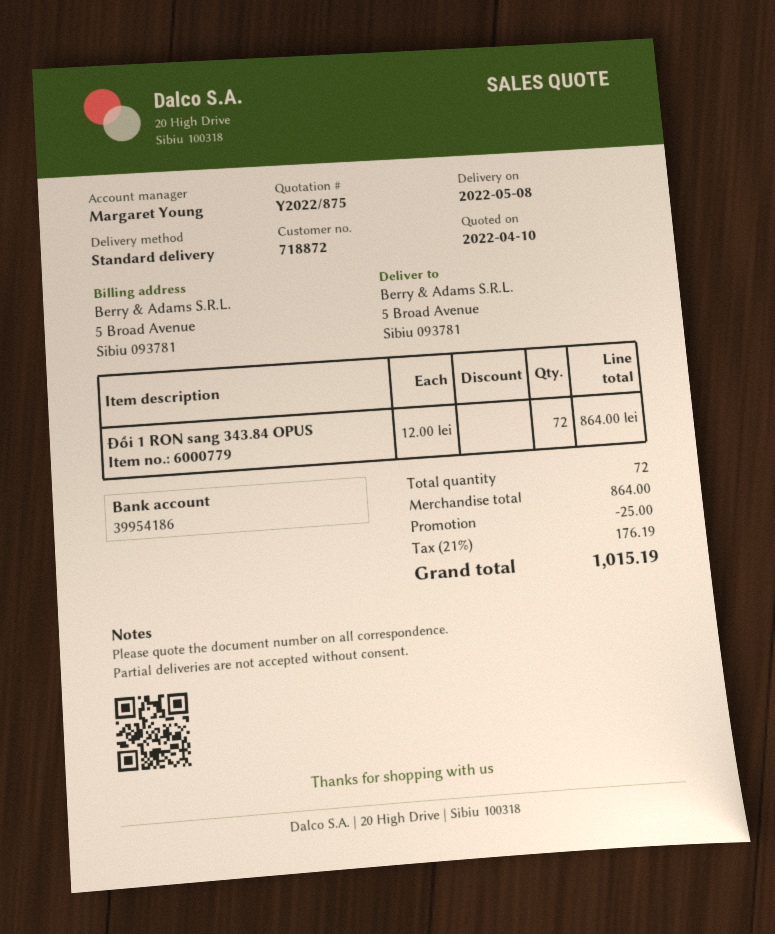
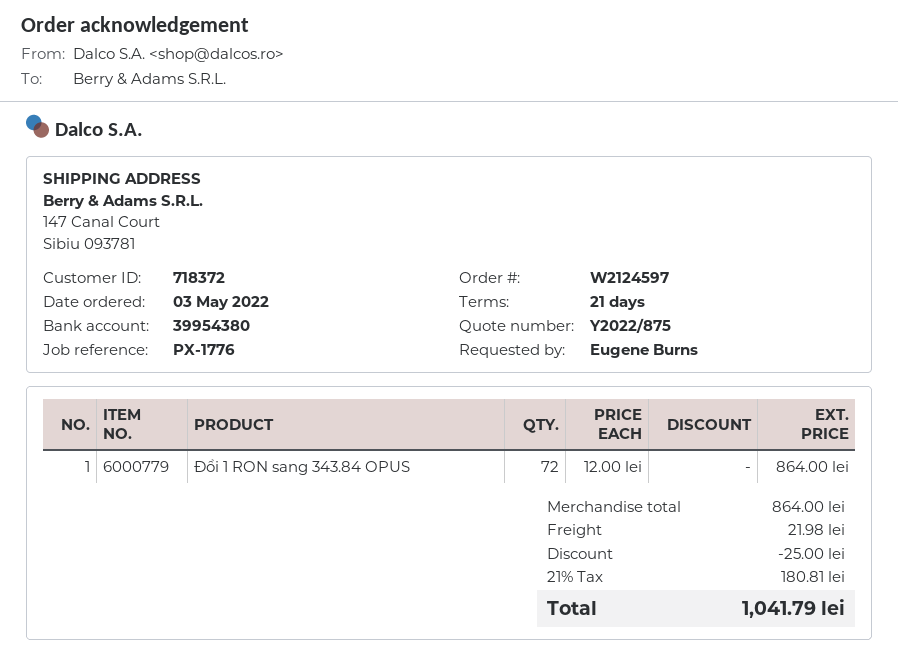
customer number: 718872 -> 718372
bank account: 39954186 -> 39954380
ship to: 5 Broad Avenue, Sibiu 093781 -> 147 Canal Court, Sibiu 093781
shipping: none -> 21.98
tax: 21% = 176.19 -> 21% = 180.81
total: 1015.19 -> 1041.79

